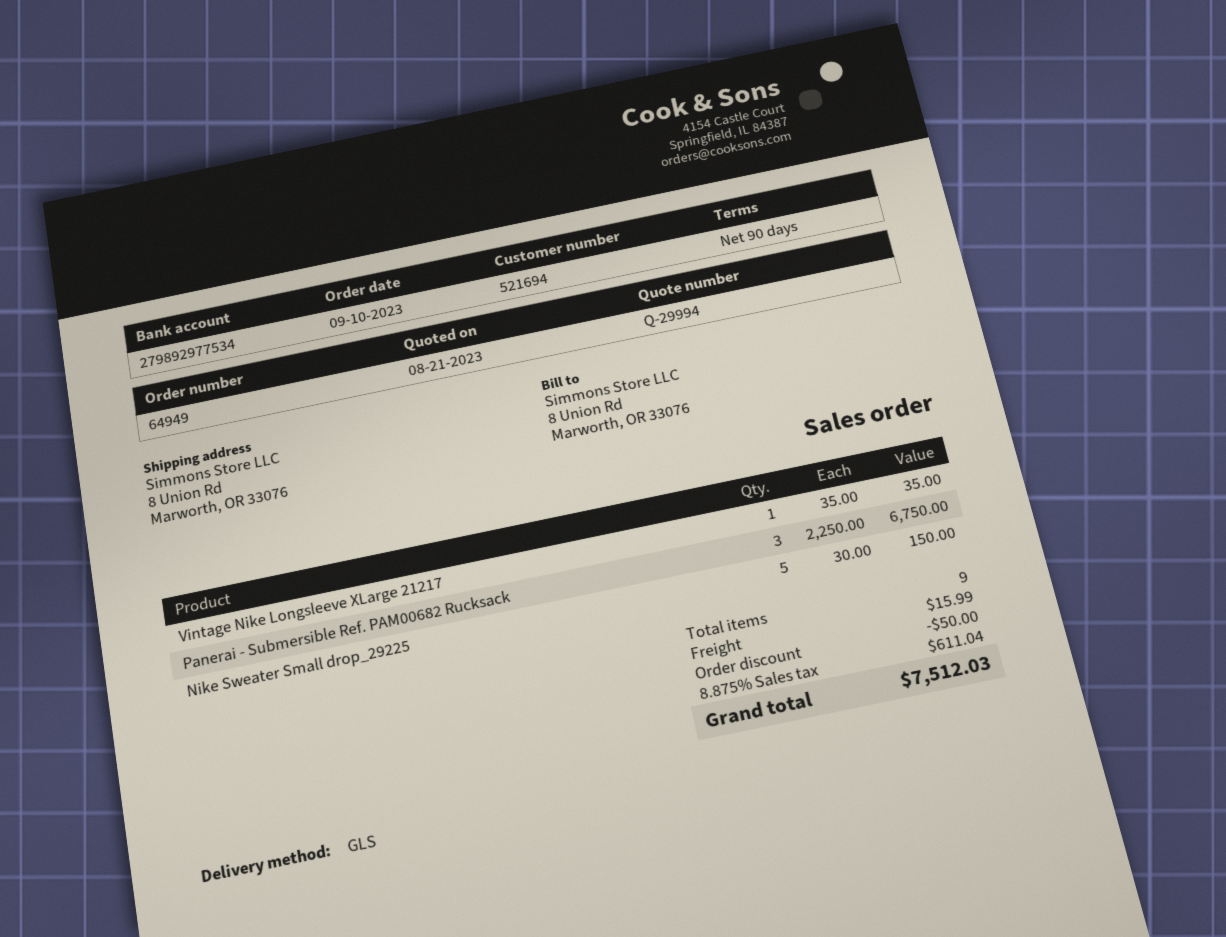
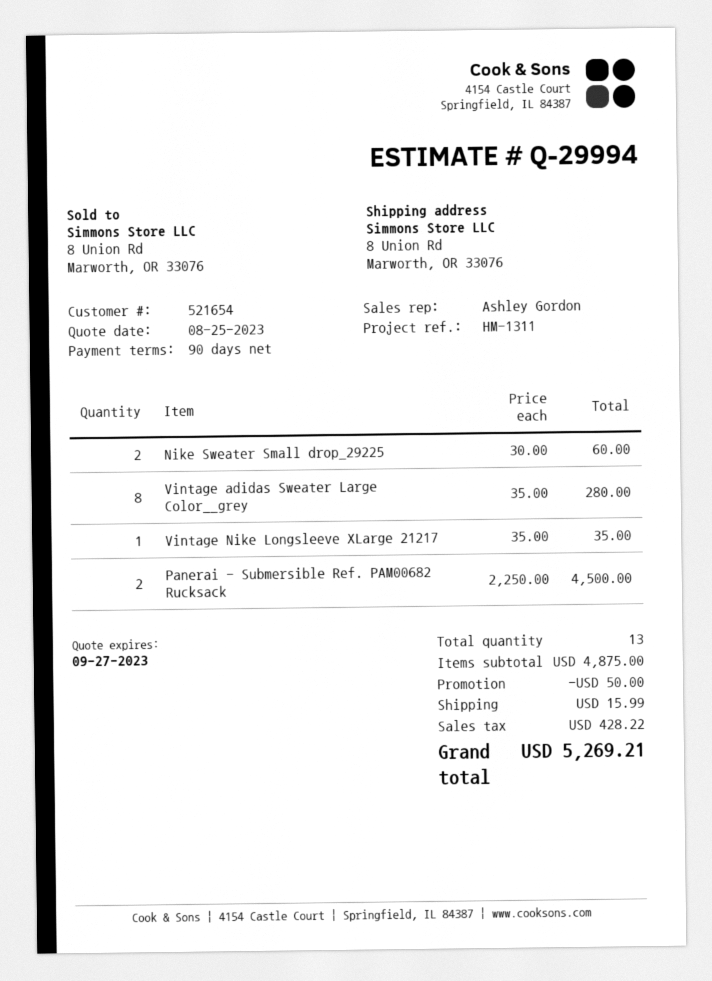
quote date: 2023-08-21 -> 2023-08-25
customer number: 521694 -> 521654
Panerai - Submersible Ref. PAM00682 Rucksack: 3 x 2250.00 = 6750.00 -> 2 x 2250.00 = 4500.00
Nike Sweater Small drop_29225: 5 x 30.00 = 150.00 -> 2 x 30.00 = 60.00
Vintage adidas Sweater Large Color__grey: none -> 8 x 35.00 = 280.00
total quantity: 9 -> 13
tax: 611.04 -> 428.22
total: 7512.03 -> 5269.21

